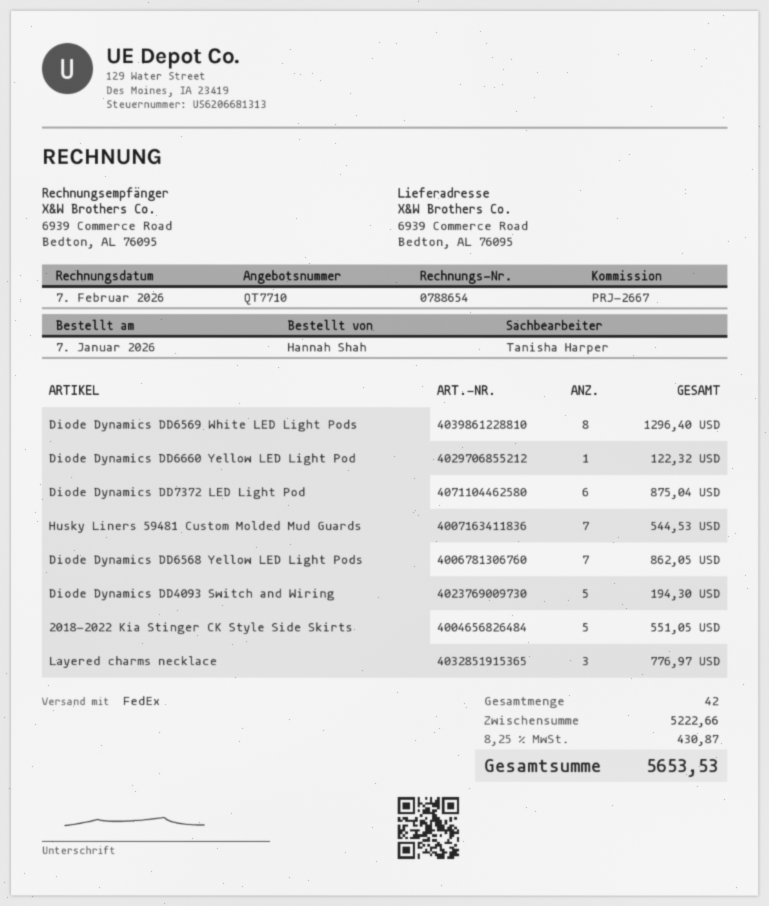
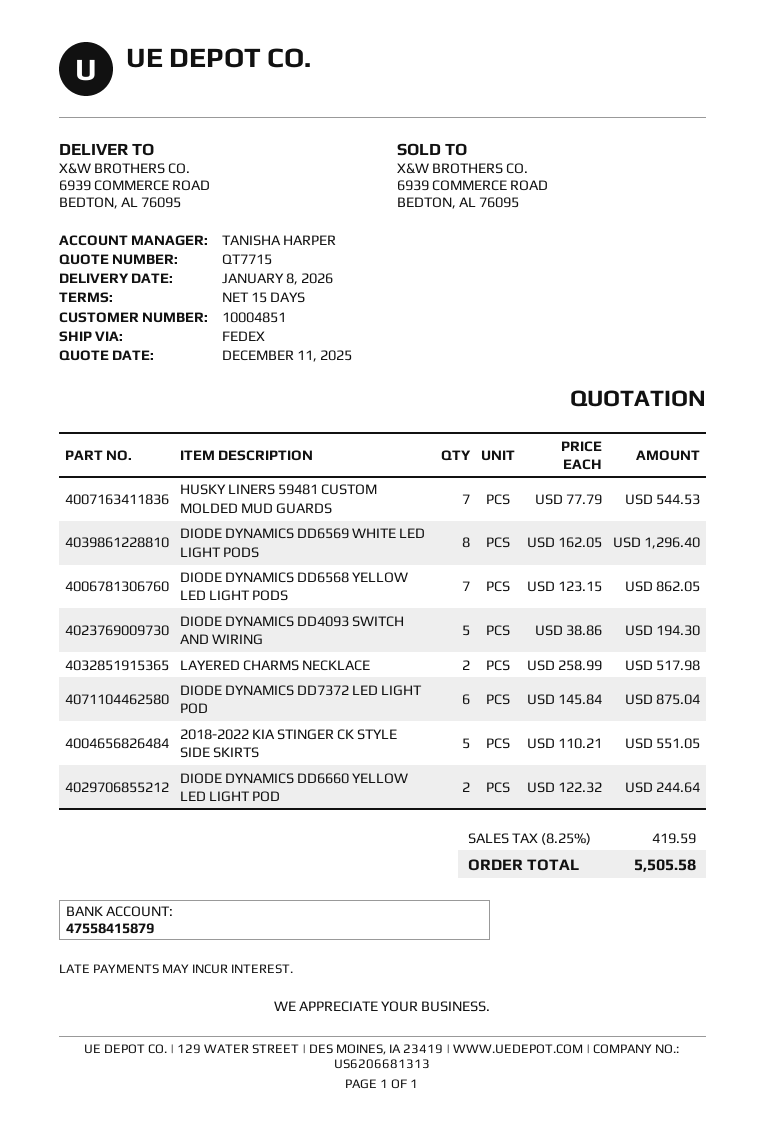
quote number: QT7710 -> QT7715
Diode Dynamics DD6660 Yellow LED Light Pod: 1 for 122.32 -> 2 for 244.64
Layered charms necklace: 3 for 776.97 -> 2 for 517.98
tax: 8.25% = 430.87 -> 8.25% = 419.59
total: 5653.53 -> 5505.58

